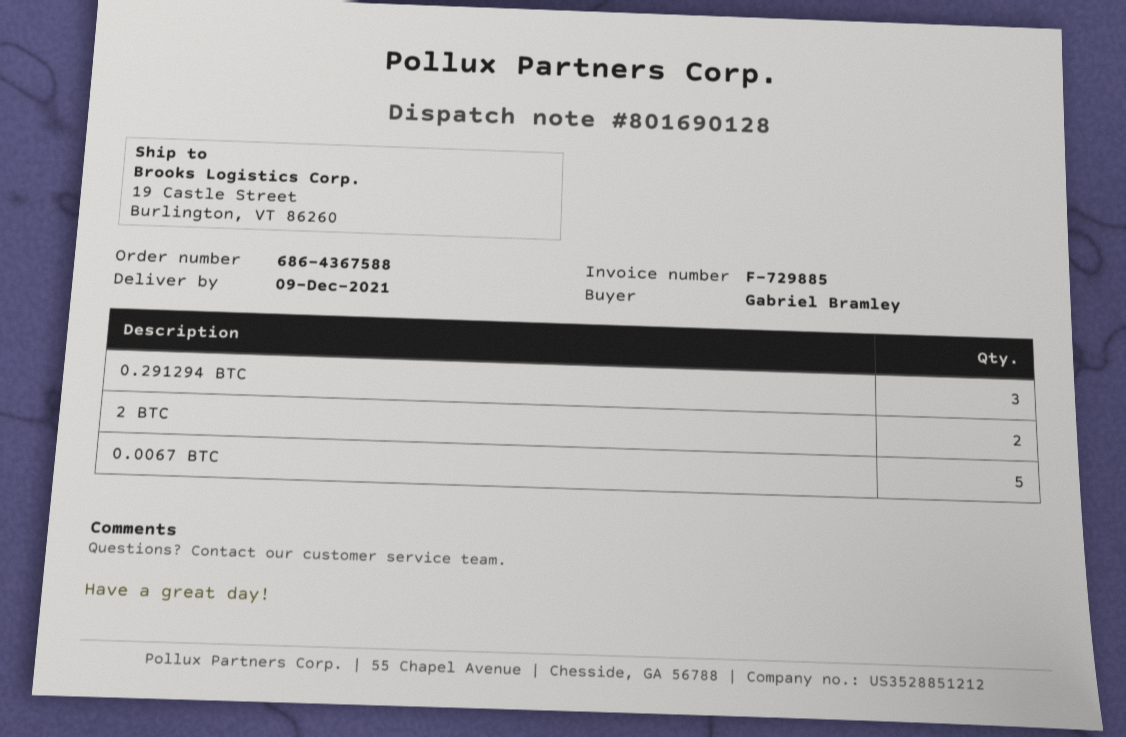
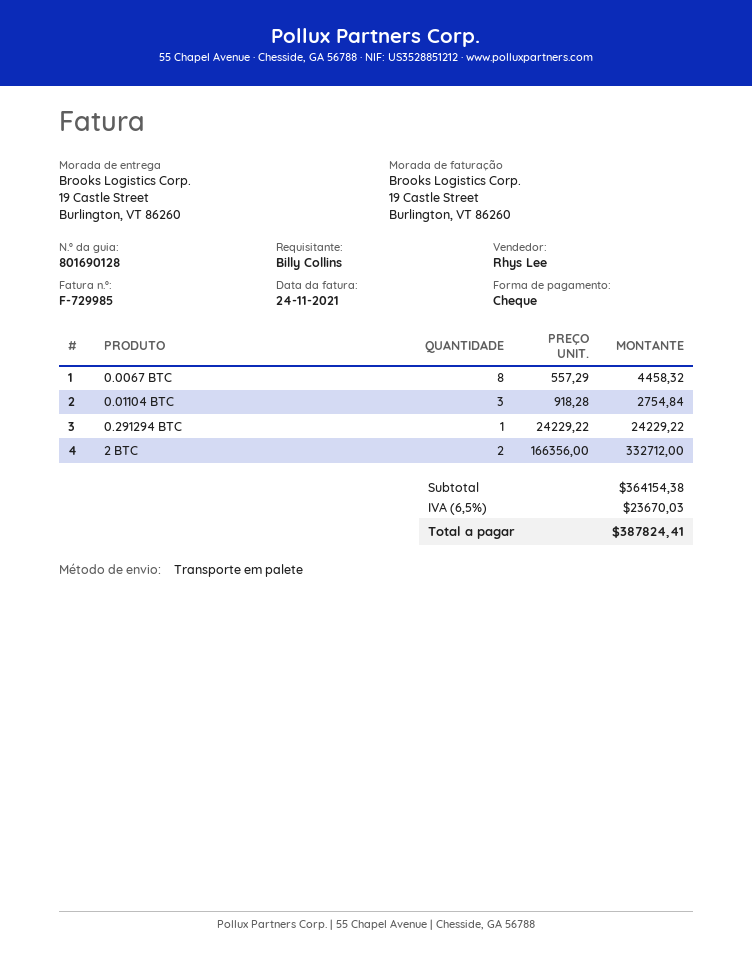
invoice number: F-729885 -> F-729985
ordered by: Gabriel Bramley -> Billy Collins
0.291294 BTC: 3 -> 1
0.0067 BTC: 5 -> 8
0.01104 BTC: none -> 3

